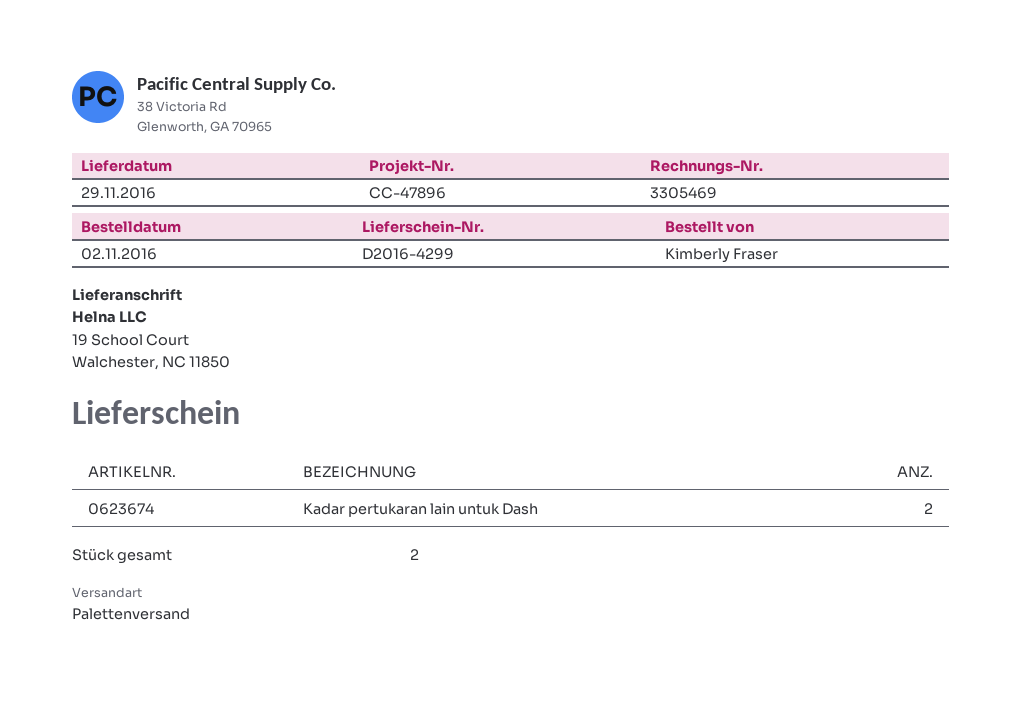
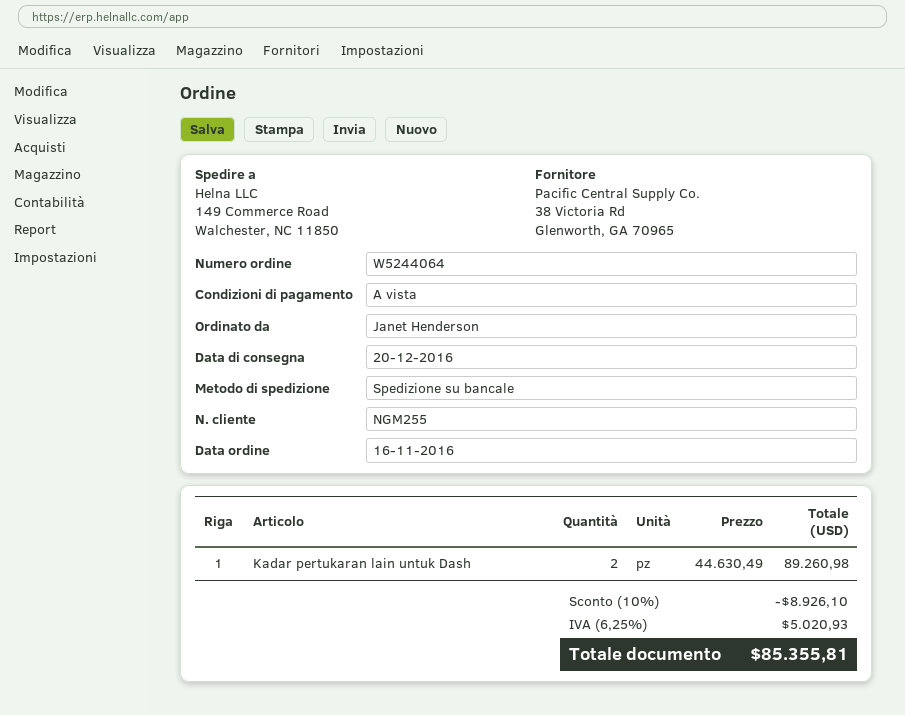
order date: 2016-11-02 -> 2016-11-16
delivery date: 2016-11-29 -> 2016-12-20
ordered by: Kimberly Fraser -> Janet Henderson
ship to: 19 School Court, Walchester, NC 11850 -> 149 Commerce Road, Walchester, NC 11850

